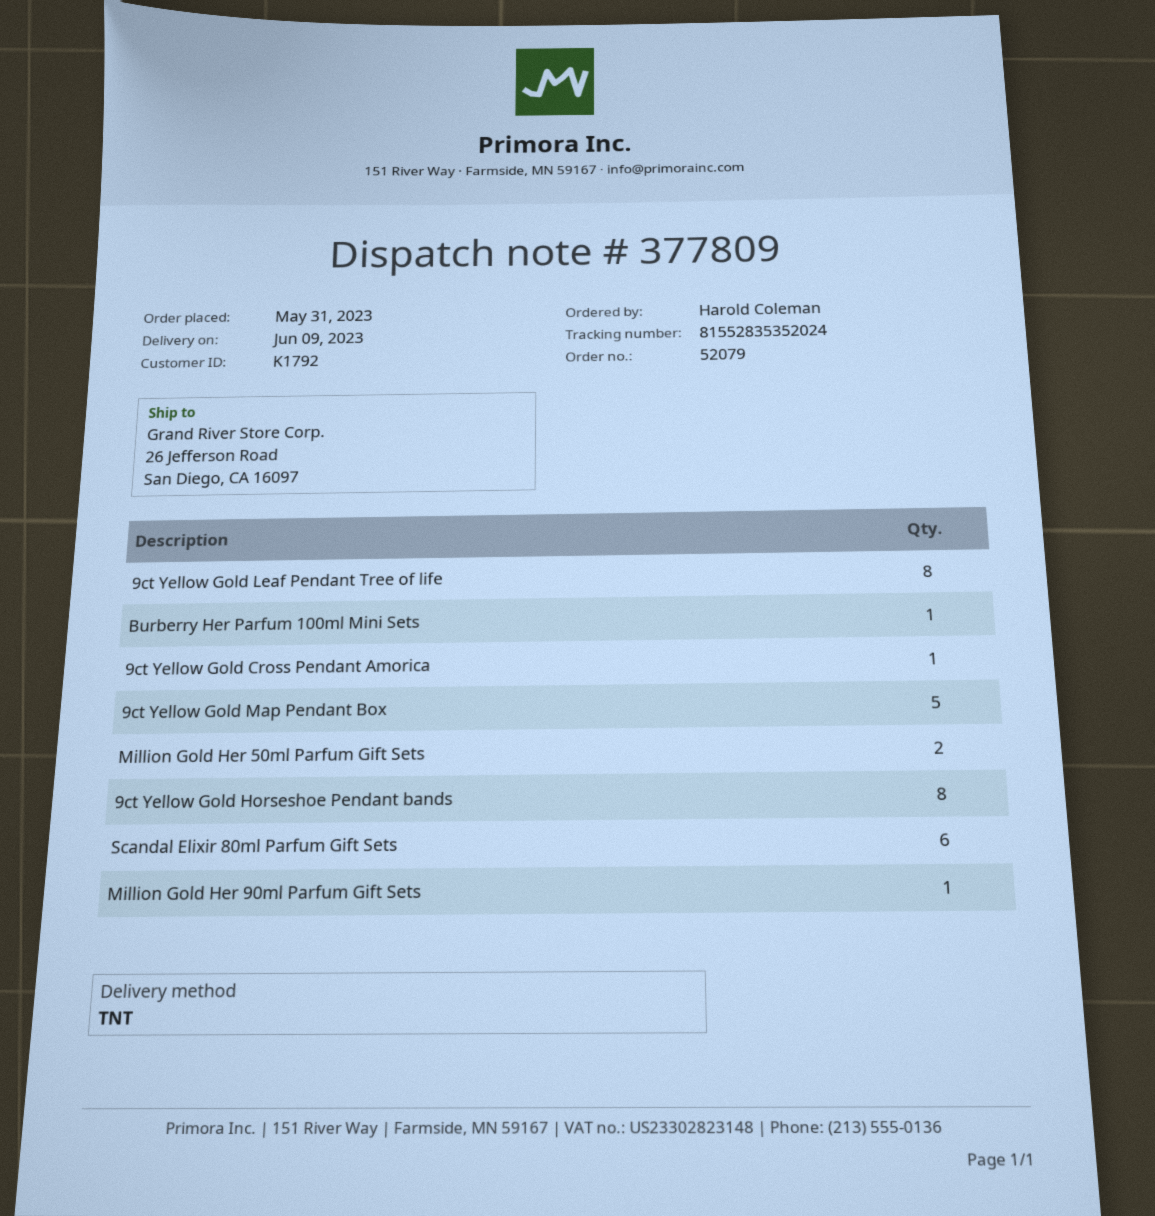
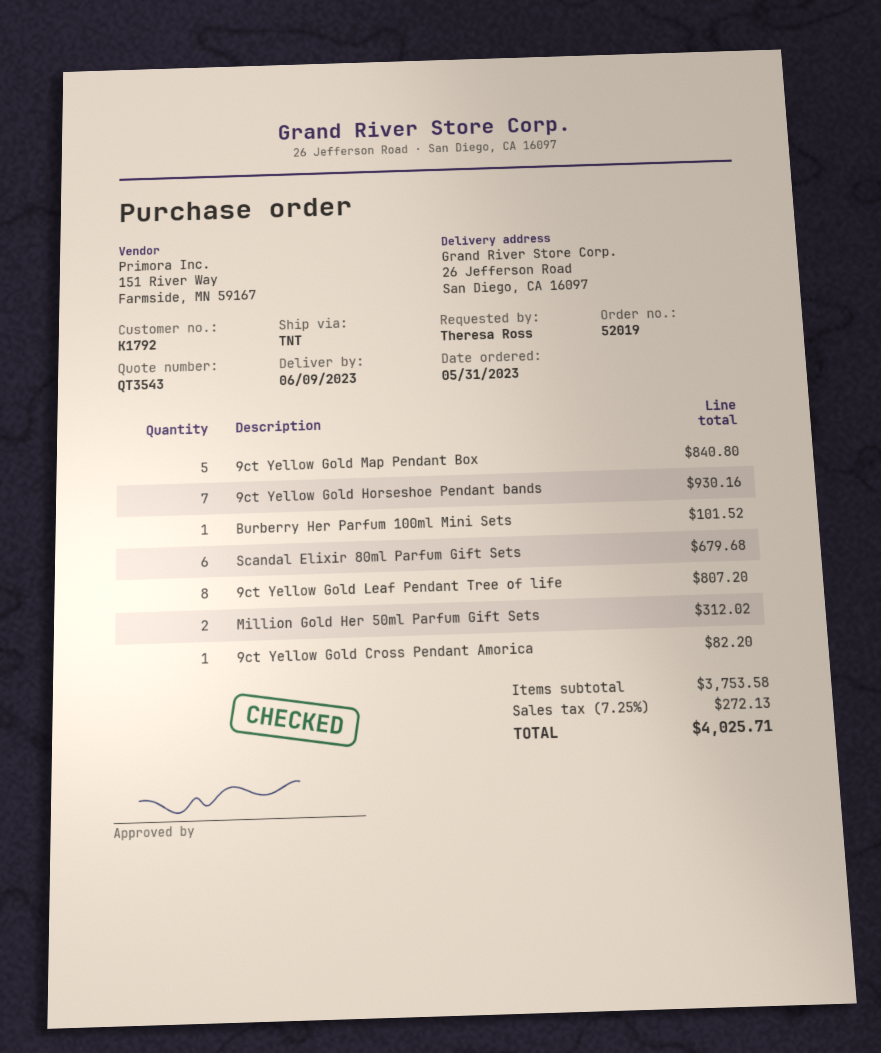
order number: 52079 -> 52019
ordered by: Harold Coleman -> Theresa Ross
9ct Yellow Gold Horseshoe Pendant bands: 8 -> 7
Million Gold Her 90ml Parfum Gift Sets: 1 -> none

